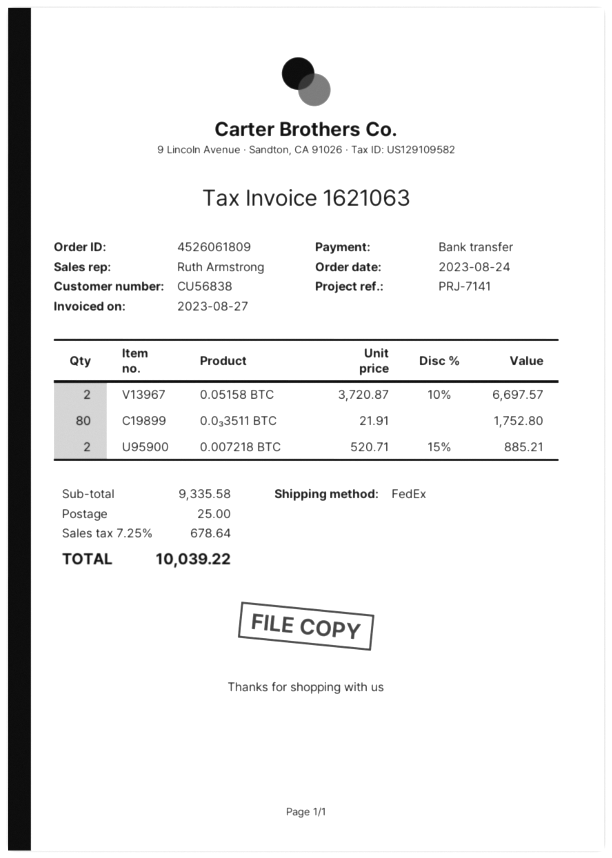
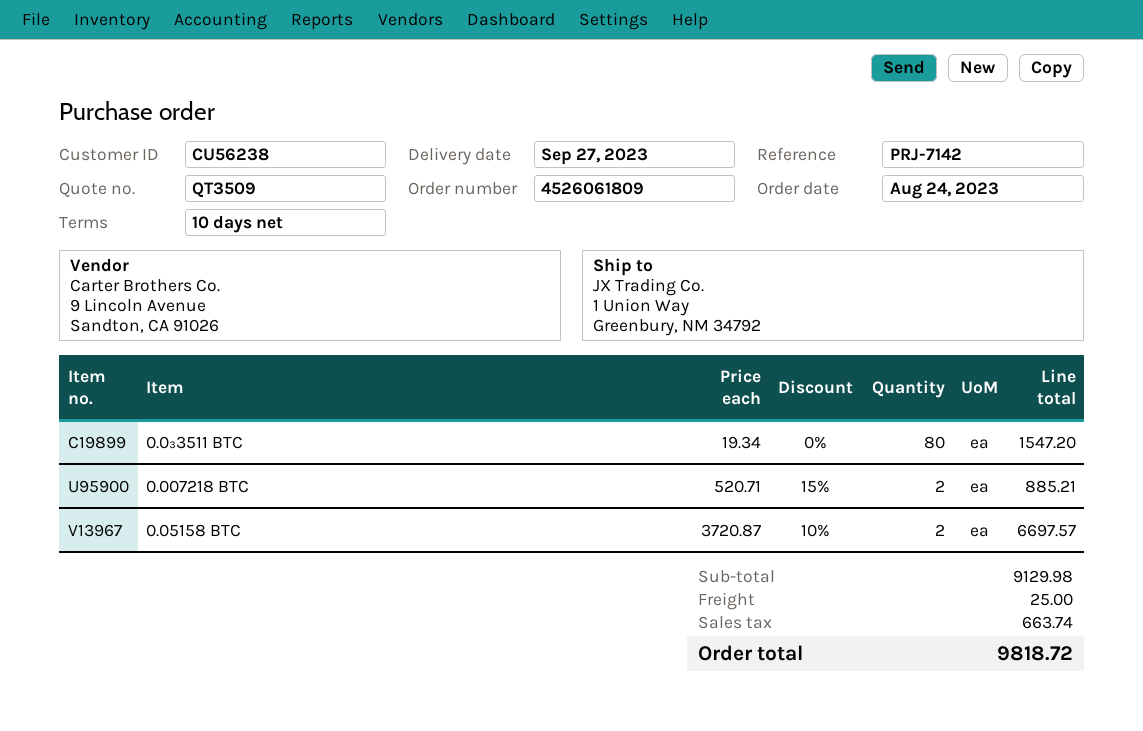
customer number: CU56838 -> CU56238
reference: PRJ-7141 -> PRJ-7142
0.0₃3511 BTC: 80 x 21.91 = 1752.80 -> 80 x 19.34 = 1547.20
subtotal: 9335.58 -> 9129.98
tax: 678.64 -> 663.74
total: 10039.22 -> 9818.72

